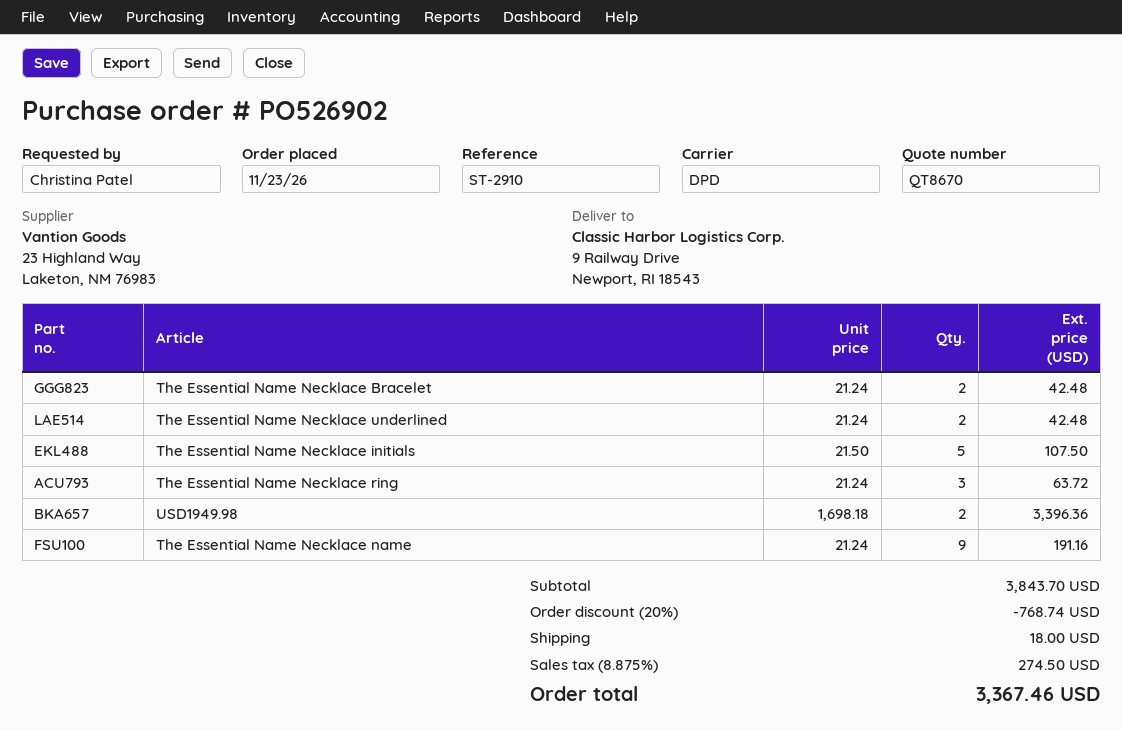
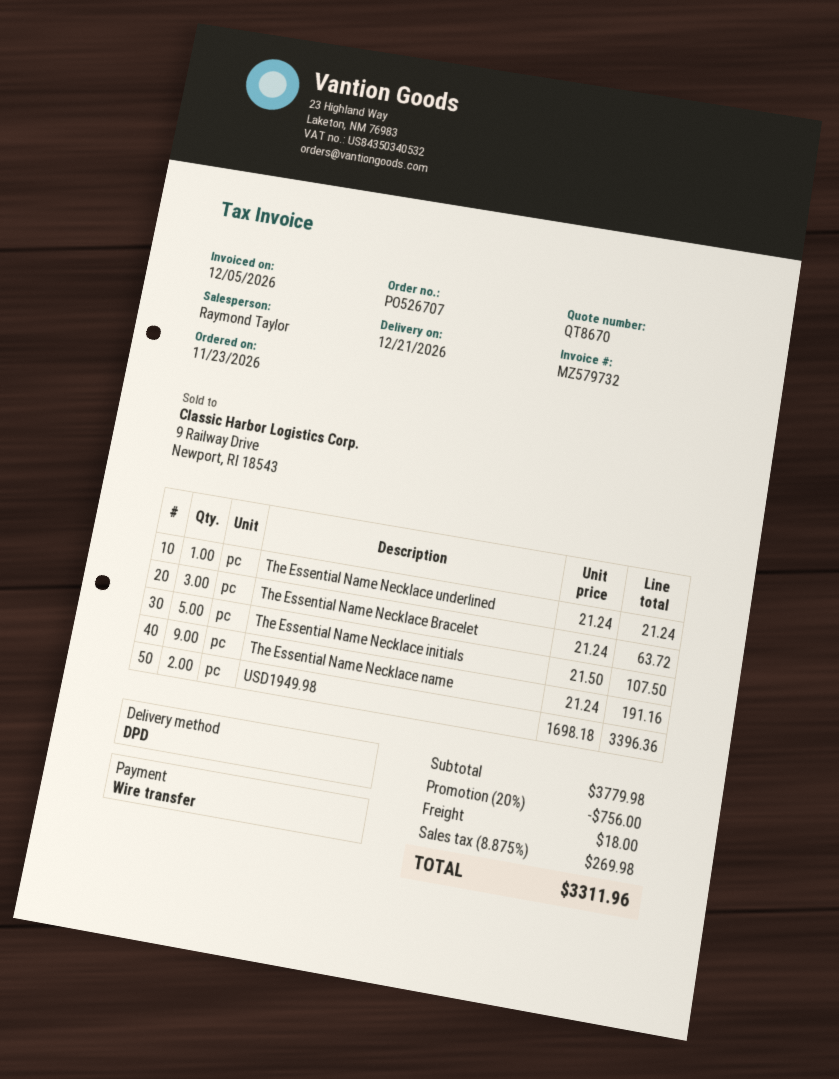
order number: PO526902 -> PO526707
The Essential Name Necklace Bracelet: 2 x 21.24 = 42.48 -> 3 x 21.24 = 63.72
The Essential Name Necklace underlined: 2 x 21.24 = 42.48 -> 1 x 21.24 = 21.24
The Essential Name Necklace ring: 3 x 21.24 = 63.72 -> none
subtotal: 3843.70 -> 3779.98
discount: 20% = 768.74 -> 20% = 756.00
tax: 8.875% = 274.50 -> 8.875% = 269.98
total: 3367.46 -> 3311.96

